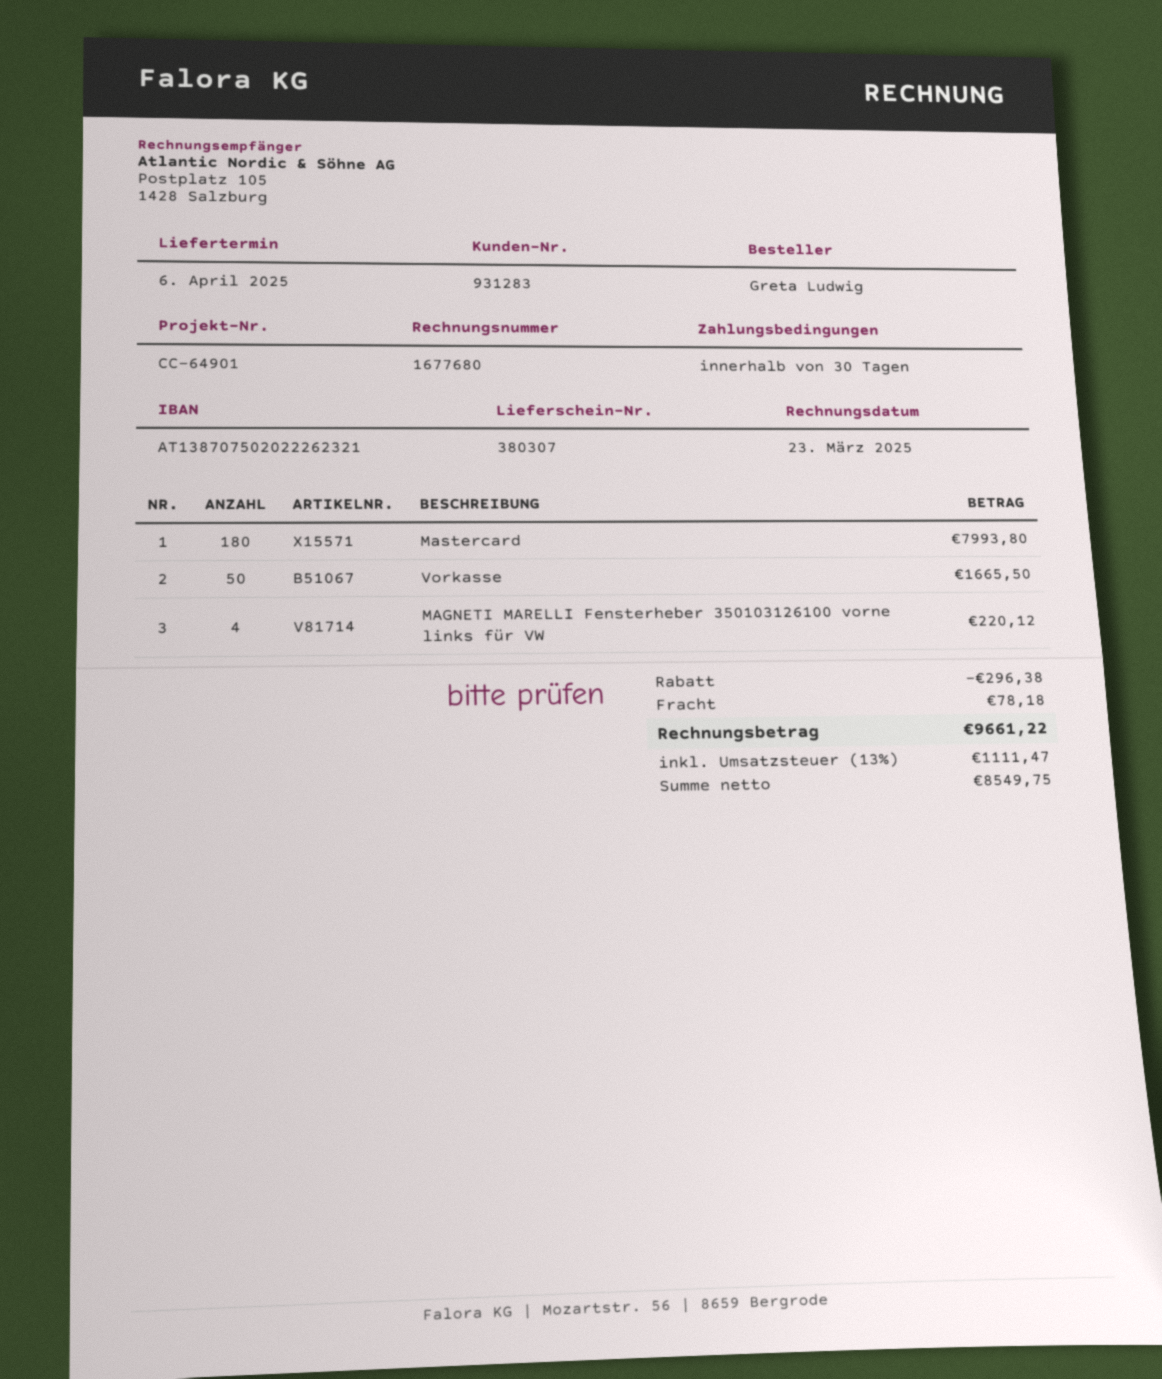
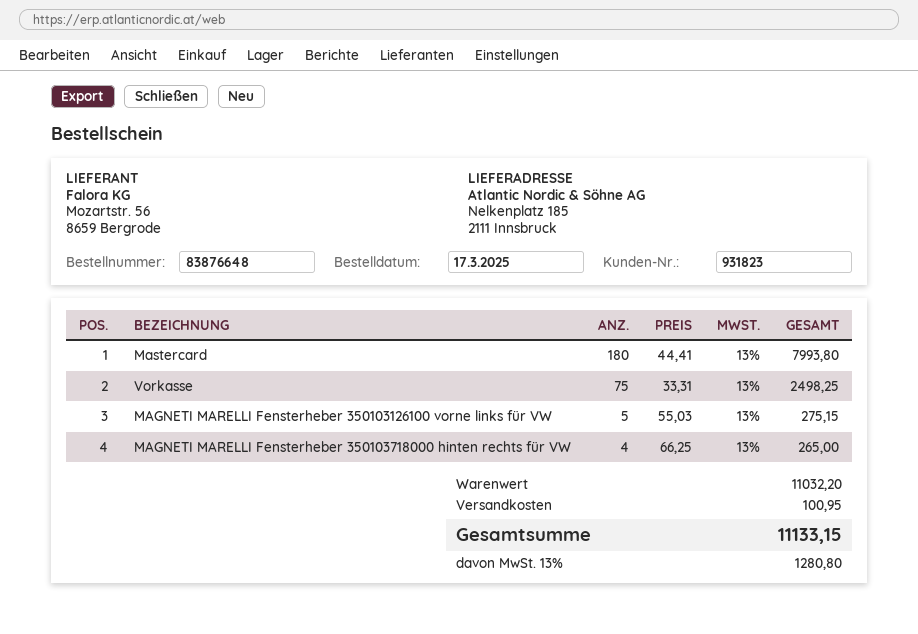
customer number: 931283 -> 931823
Vorkasse: 50 for 1665.50 -> 75 for 2498.25
MAGNETI MARELLI Fensterheber 350103126100 vorne links für VW: 4 for 220.12 -> 5 for 275.15
MAGNETI MARELLI Fensterheber 350103718000 hinten rechts für VW: none -> 4 for 265.00
discount: 296.38 -> none
shipping: 78.18 -> 100.95
tax: 13% = 1111.47 -> 13% = 1280.80
total: 9661.22 -> 11133.15

